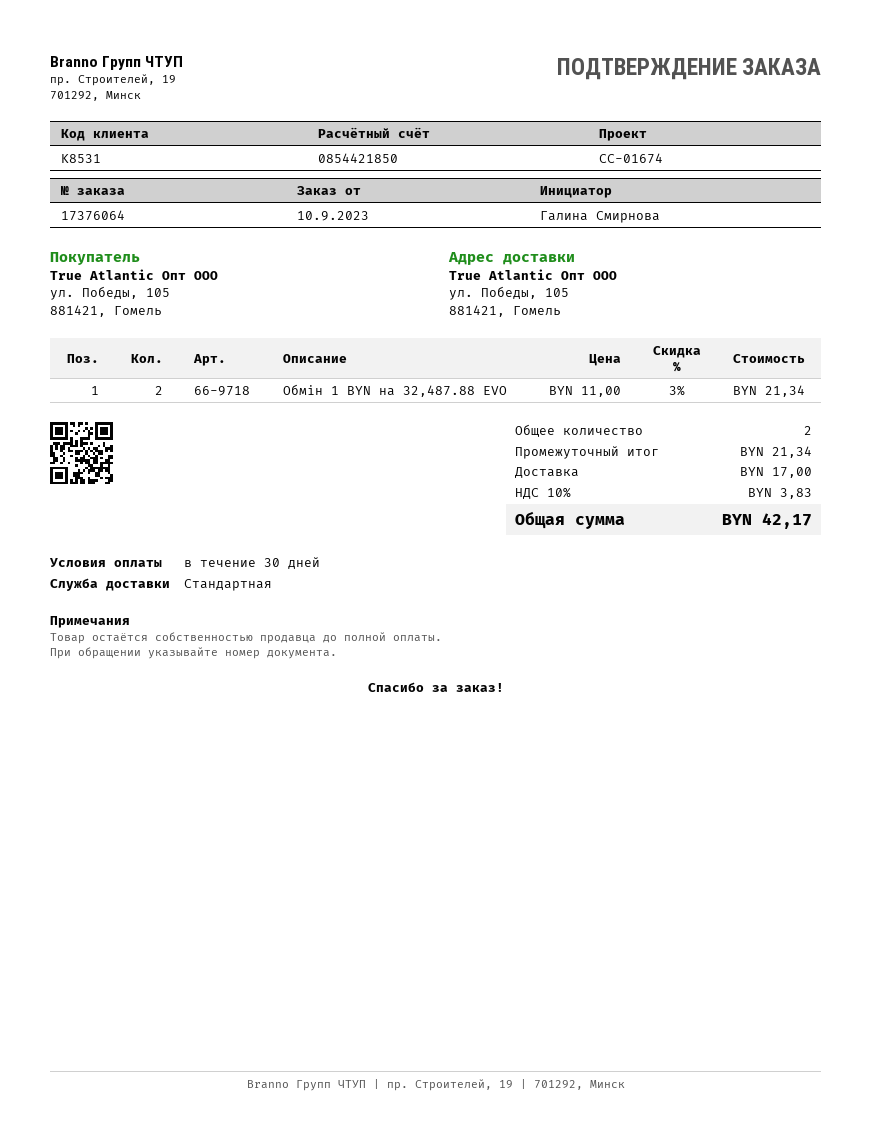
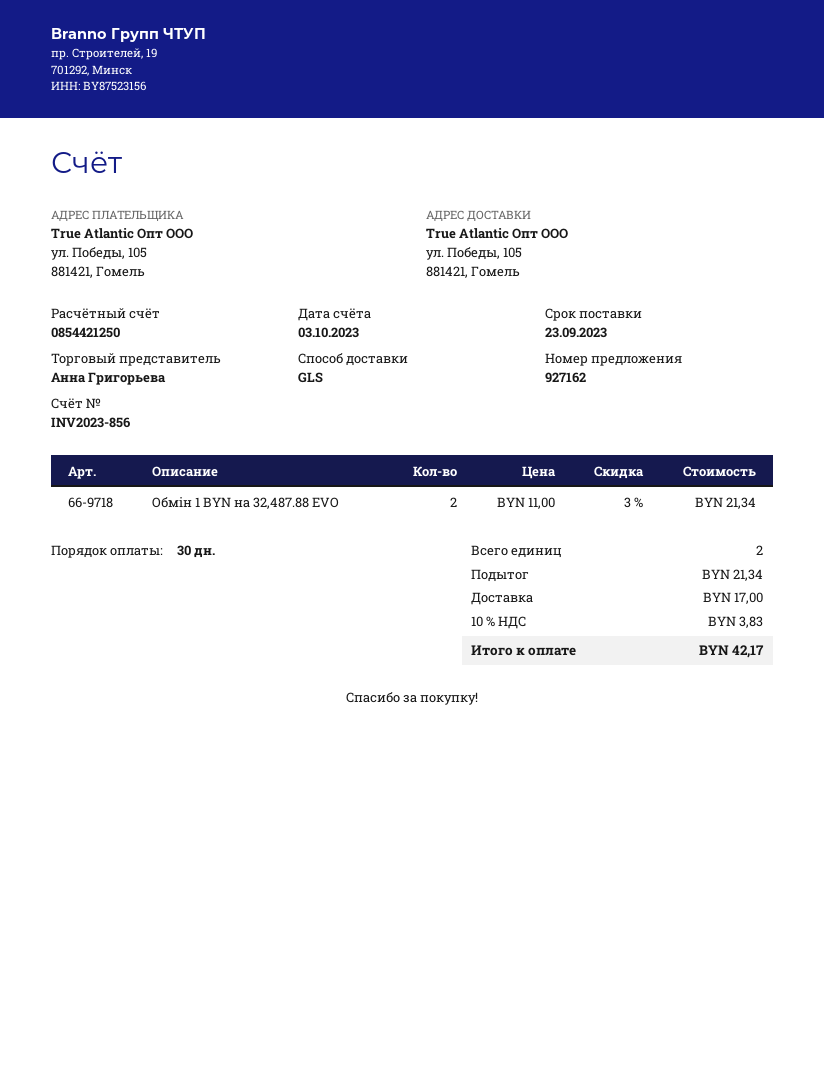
bank account: 0854421850 -> 0854421250
shipping method: standard -> GLS

